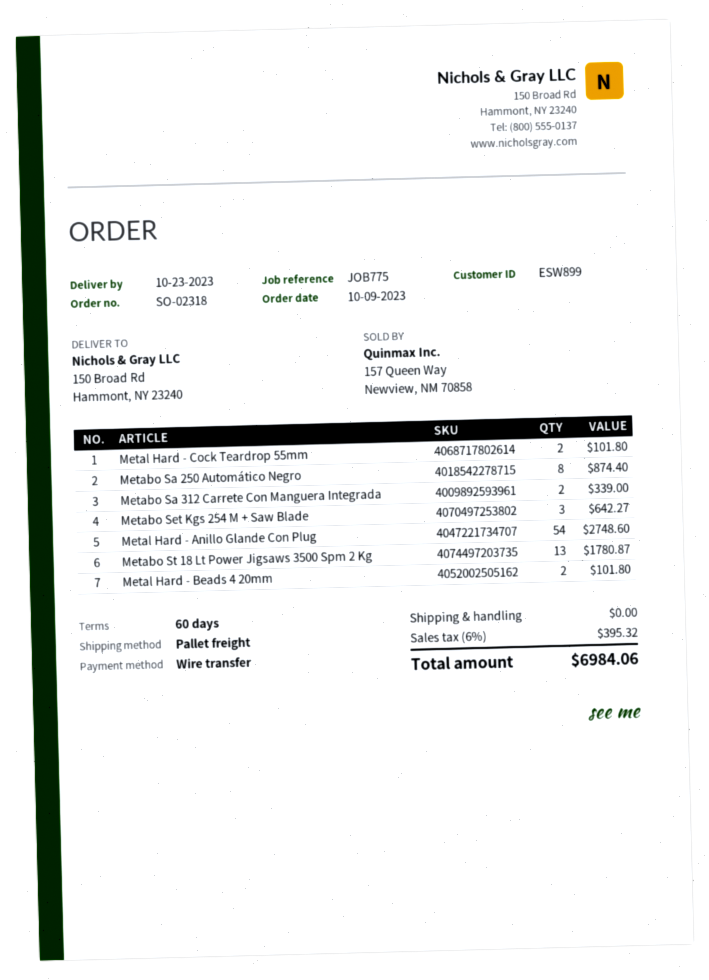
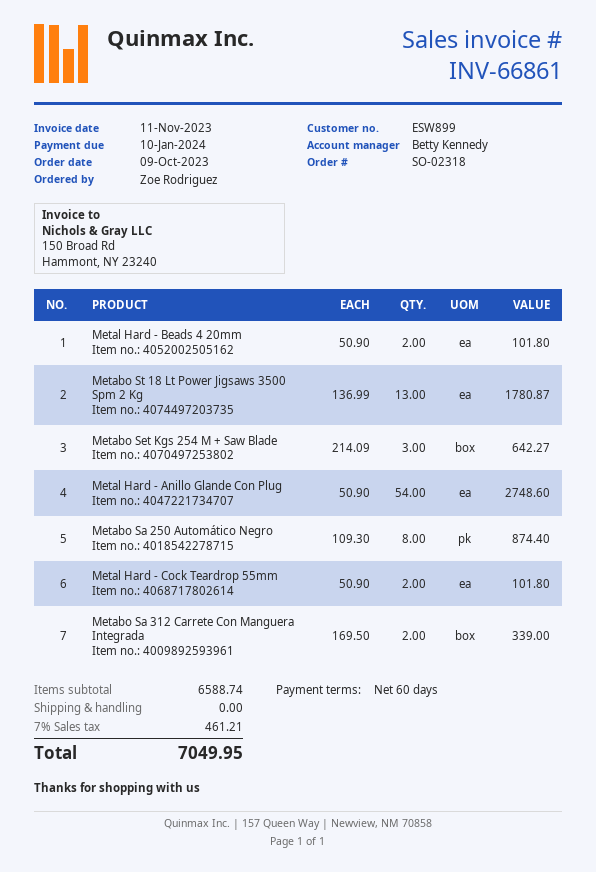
tax: 6% = 395.32 -> 7% = 461.21
total: 6984.06 -> 7049.95

